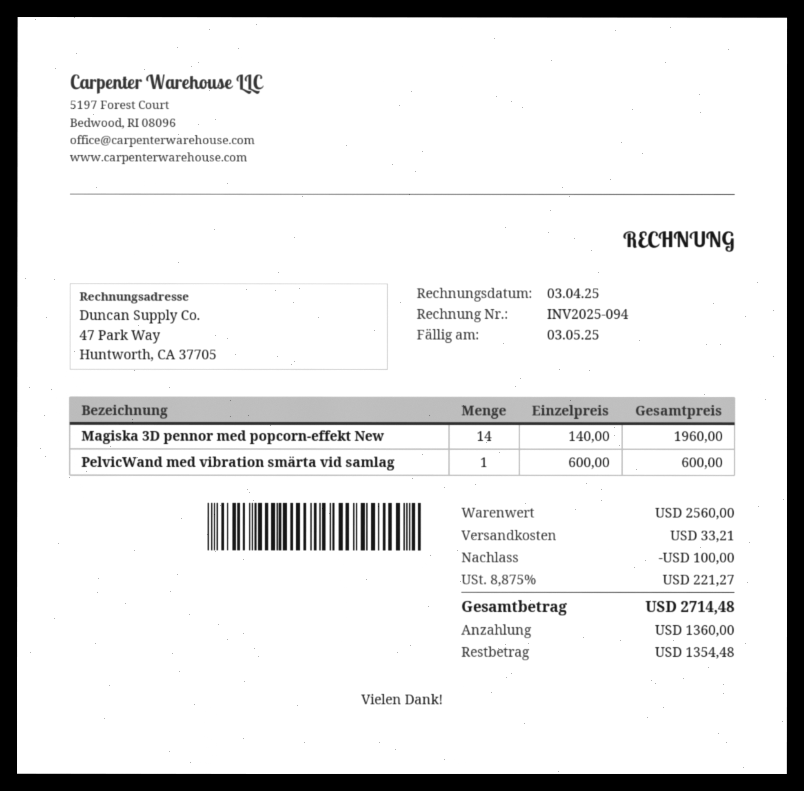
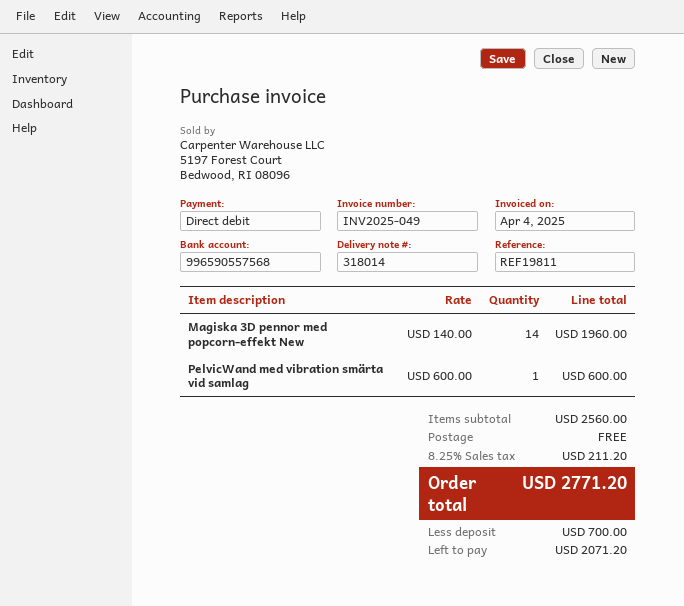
invoice number: INV2025-094 -> INV2025-049
invoice date: 2025-04-03 -> 2025-04-04
discount: 100.00 -> none
shipping: 33.21 -> 0.00
tax: 8.875% = 221.27 -> 8.25% = 211.20
total: 2714.48 -> 2771.20
deposit: 1360.00 -> 700.00
balance: 1354.48 -> 2071.20

